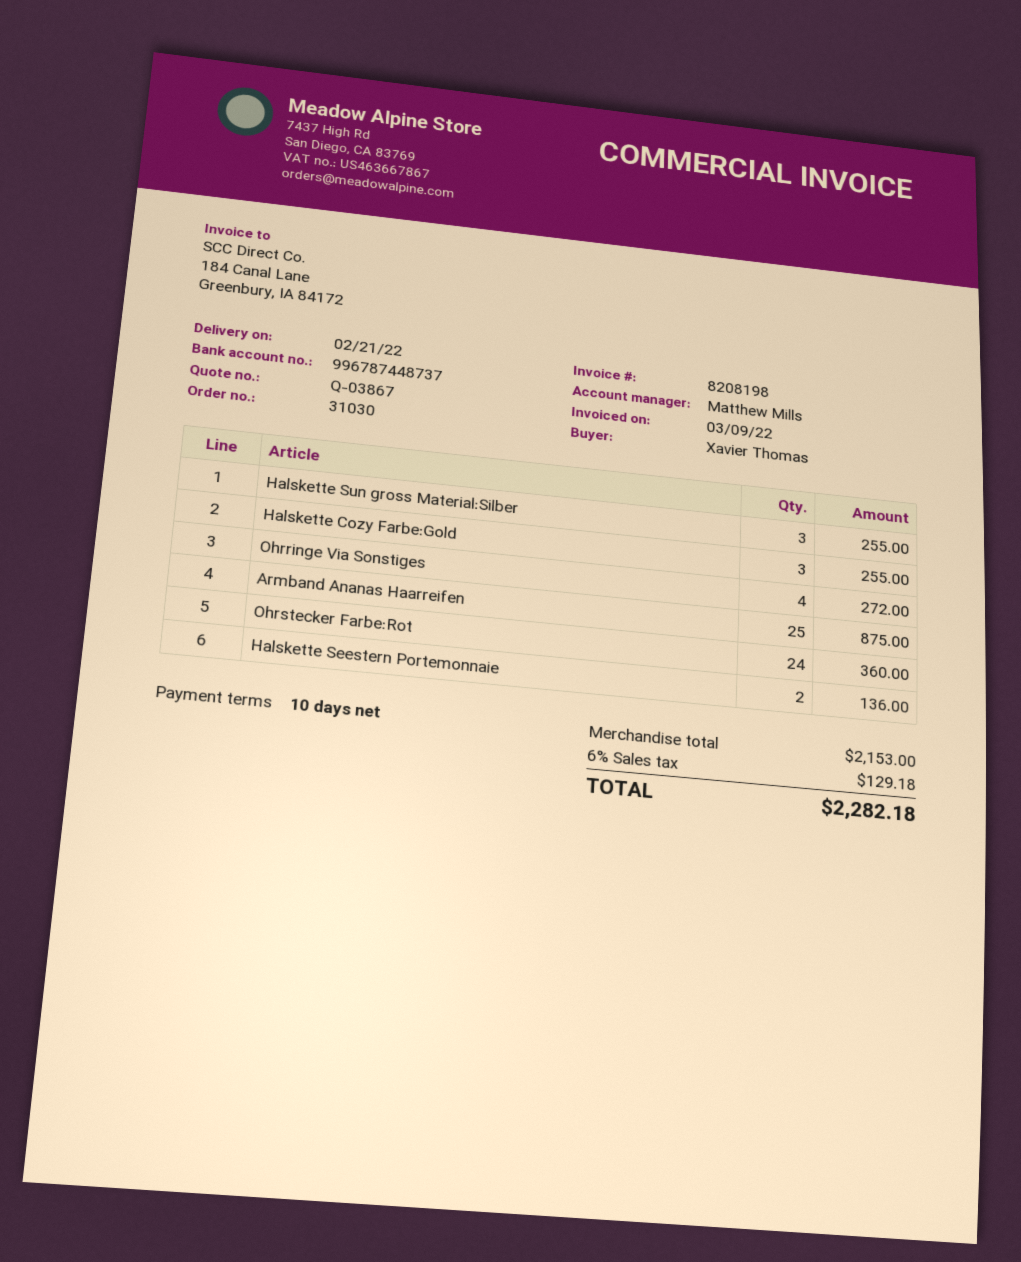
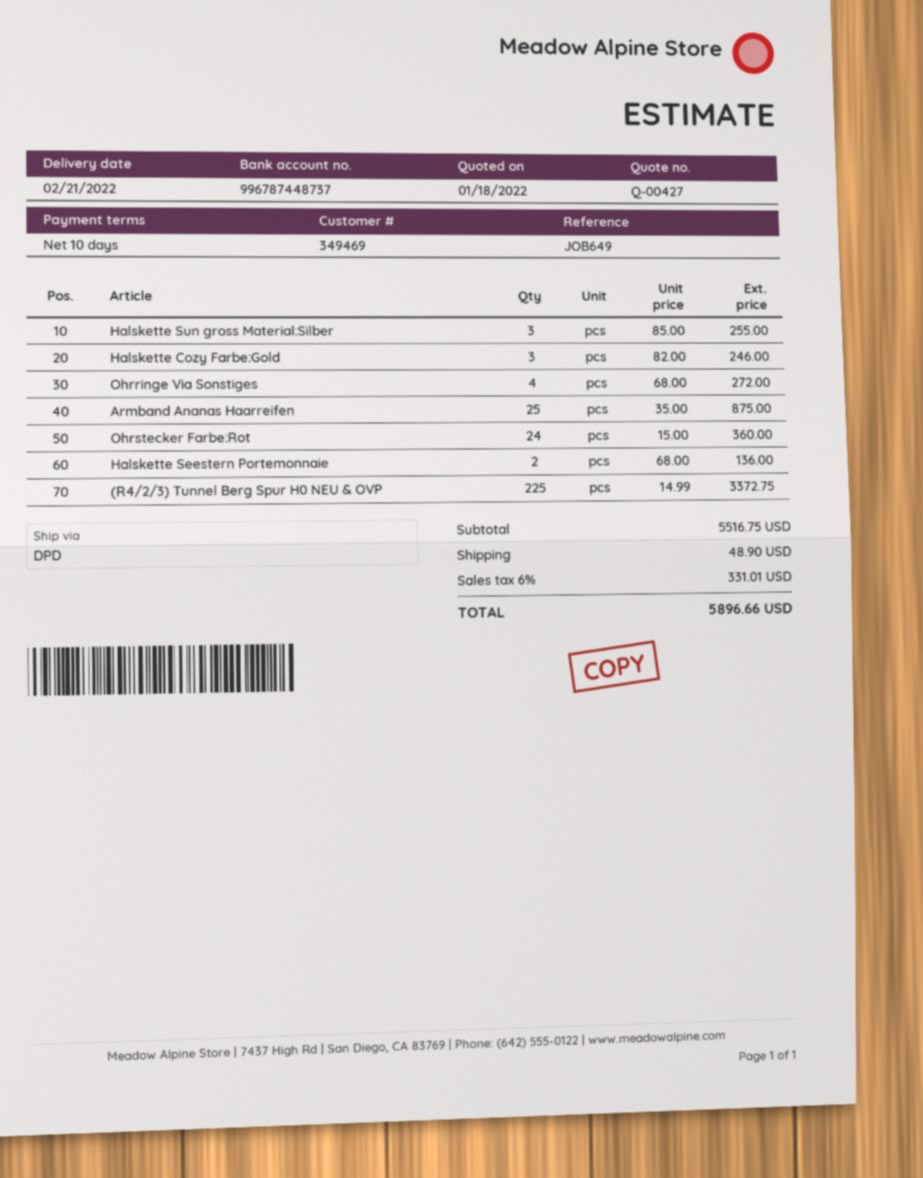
quote number: Q-03867 -> Q-00427
Halskette Cozy Farbe:Gold: 3 for 255.00 -> 3 for 246.00
(R4/2/3) Tunnel Berg Spur H0 NEU & OVP: none -> 225 for 3372.75
subtotal: 2153.00 -> 5516.75
shipping: none -> 48.90
tax: 6% = 129.18 -> 6% = 331.01
total: 2282.18 -> 5896.66

